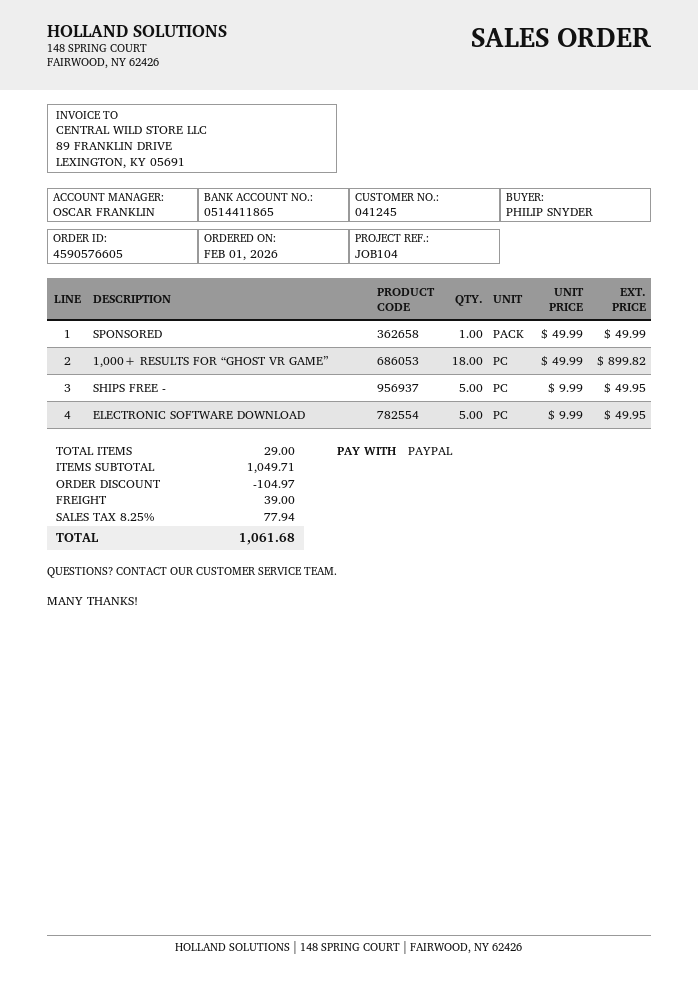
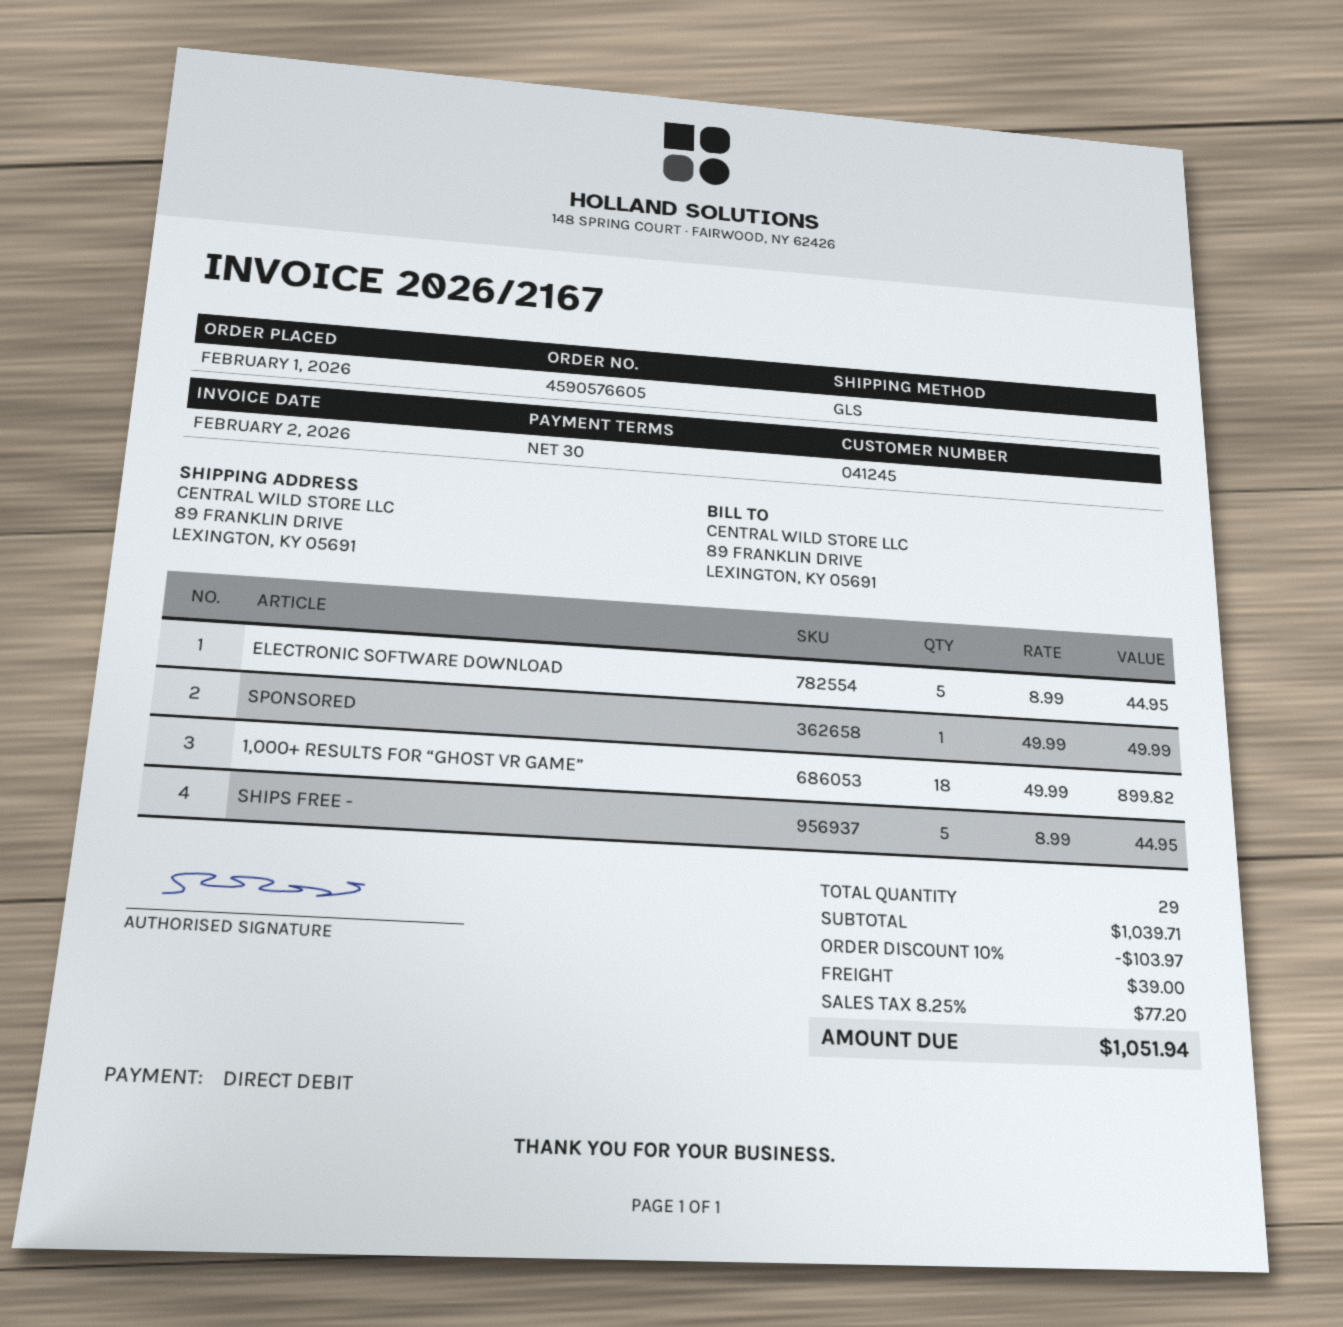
payment method: PayPal -> direct debit
SHIPS FREE -: 5 x 9.99 = 49.95 -> 5 x 8.99 = 44.95
ELECTRONIC SOFTWARE DOWNLOAD: 5 x 9.99 = 49.95 -> 5 x 8.99 = 44.95
subtotal: 1049.71 -> 1039.71
discount: 104.97 -> 103.97
tax: 8.25% = 77.94 -> 8.25% = 77.20
total: 1061.68 -> 1051.94

